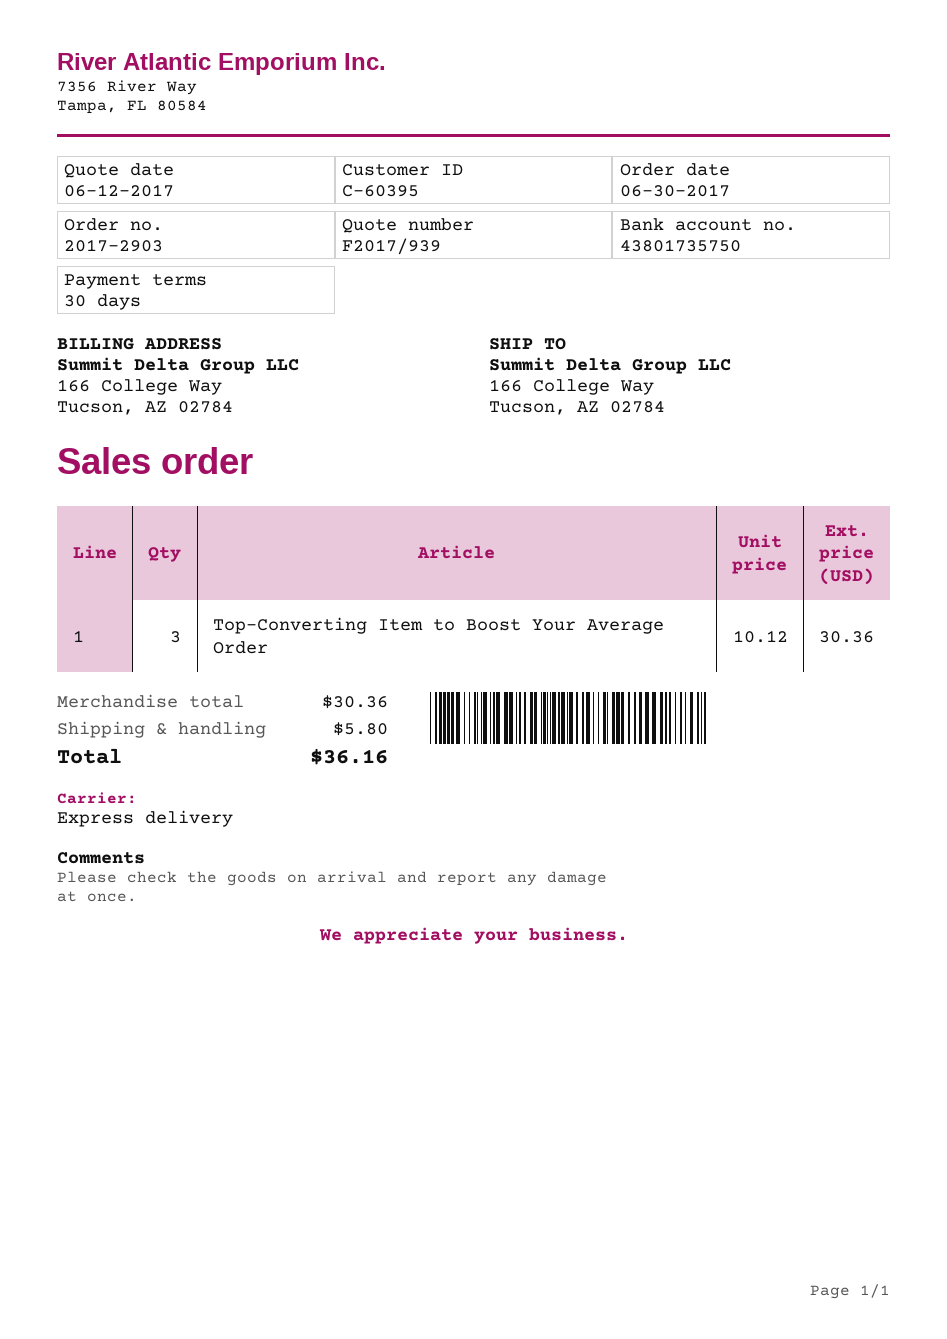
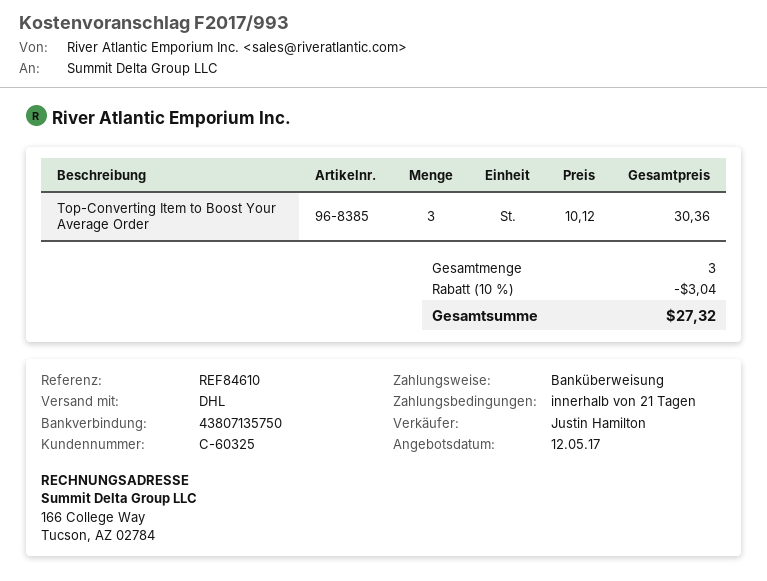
quote number: F2017/939 -> F2017/993
quote date: 2017-06-12 -> 2017-05-12
payment terms: 30 days -> 21 days
customer number: C-60395 -> C-60325
bank account: 43801735750 -> 43807135750
shipping method: express -> DHL
discount: none -> 10% = 3.04
shipping: 5.80 -> none
total: 36.16 -> 27.32

